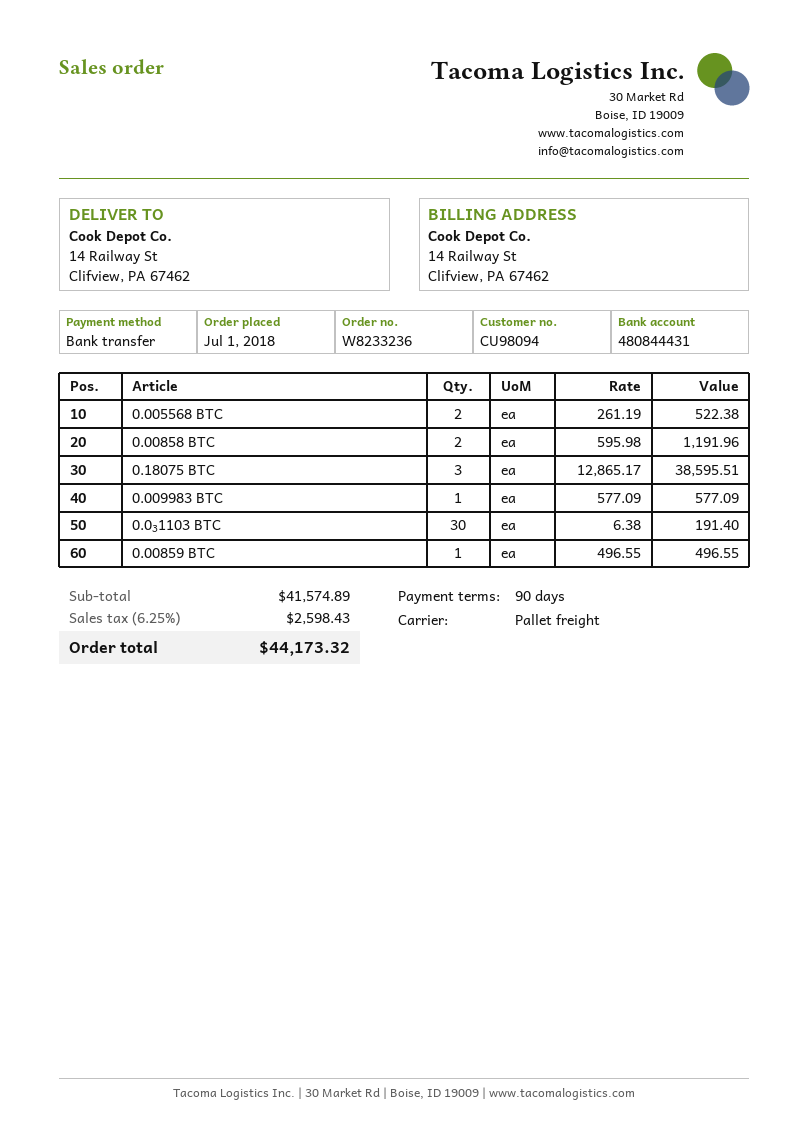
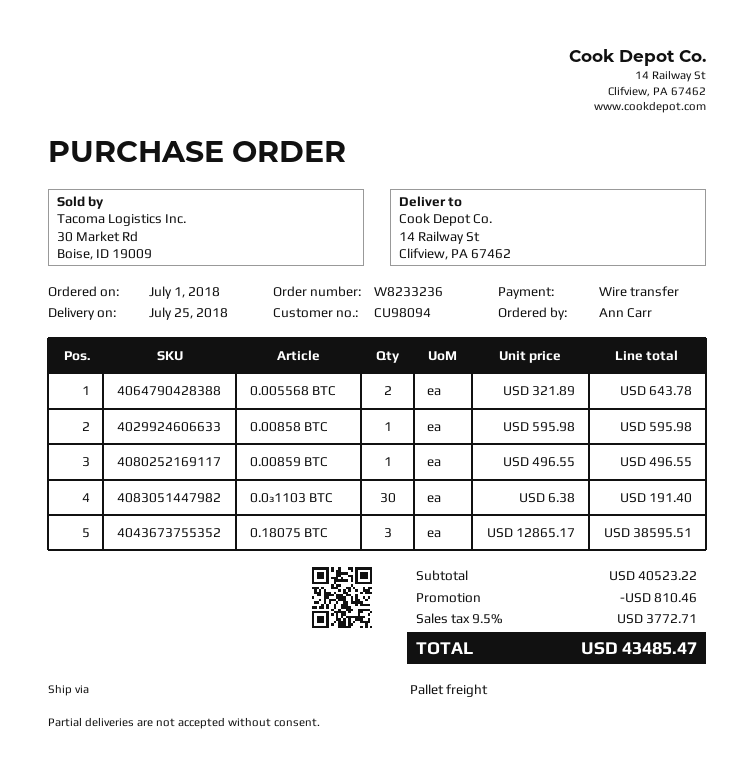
0.005568 BTC: 2 x 261.19 = 522.38 -> 2 x 321.89 = 643.78
0.00858 BTC: 2 x 595.98 = 1191.96 -> 1 x 595.98 = 595.98
0.009983 BTC: 1 x 577.09 = 577.09 -> none
subtotal: 41574.89 -> 40523.22
discount: none -> 810.46
tax: 6.25% = 2598.43 -> 9.5% = 3772.71
total: 44173.32 -> 43485.47

